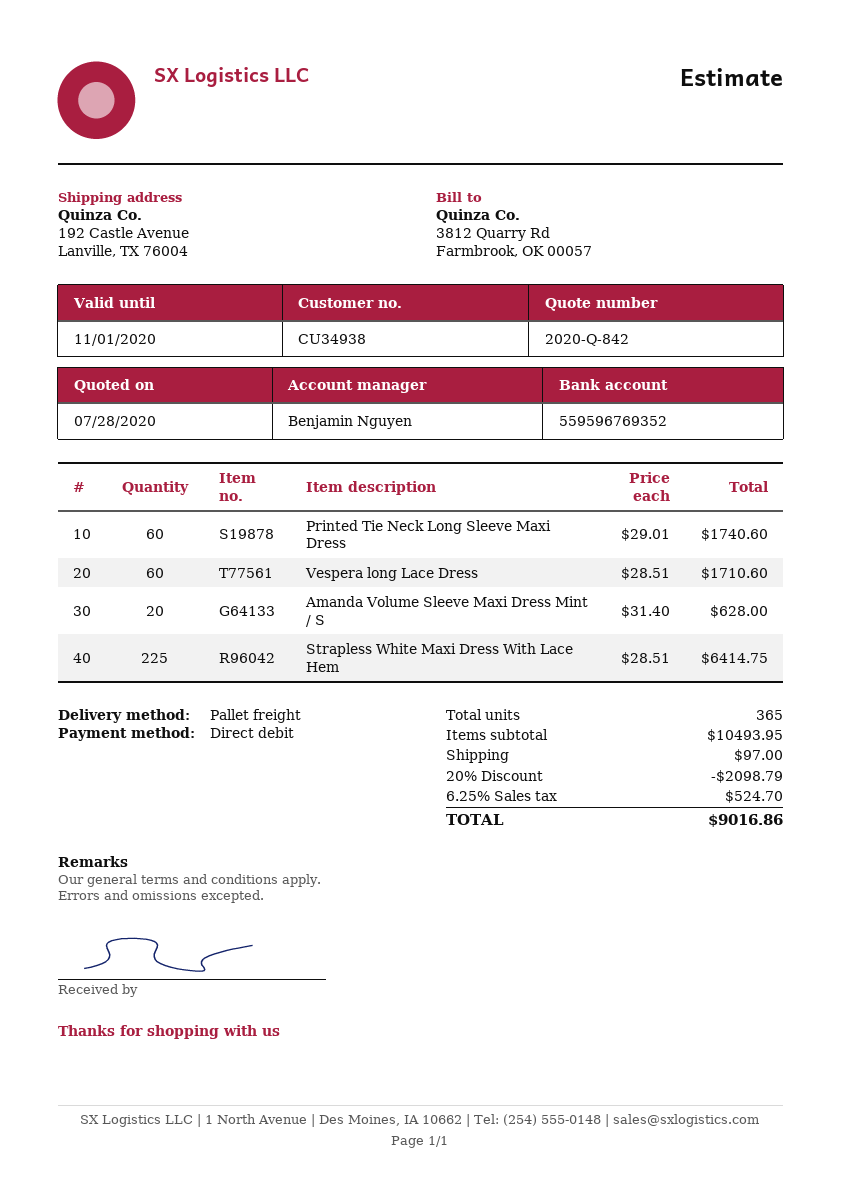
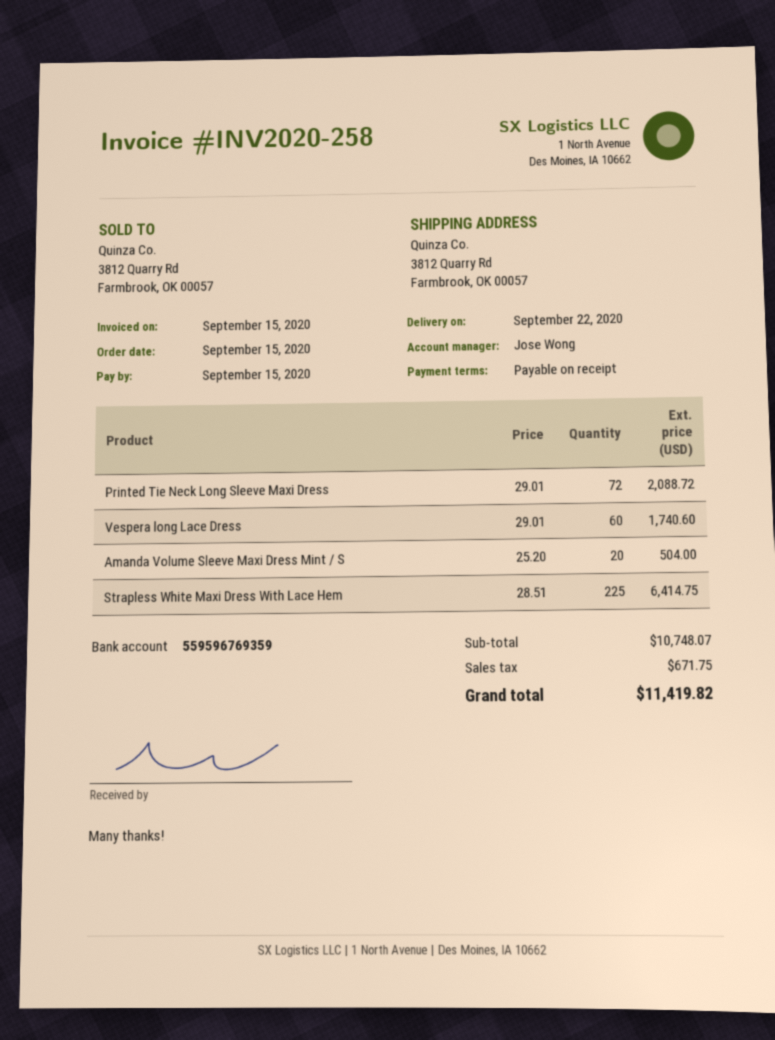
sales rep: Benjamin Nguyen -> Jose Wong
bank account: 559596769352 -> 559596769359
ship to: 192 Castle Avenue, Lanville, TX 76004 -> 3812 Quarry Rd, Farmbrook, OK 00057
Printed Tie Neck Long Sleeve Maxi Dress: 60 x 29.01 = 1740.60 -> 72 x 29.01 = 2088.72
Vespera long Lace Dress: 60 x 28.51 = 1710.60 -> 60 x 29.01 = 1740.60
Amanda Volume Sleeve Maxi Dress Mint / S: 20 x 31.40 = 628.00 -> 20 x 25.20 = 504.00
subtotal: 10493.95 -> 10748.07
discount: 20% = 2098.79 -> none
shipping: 97.00 -> none
tax: 524.70 -> 671.75
total: 9016.86 -> 11419.82

